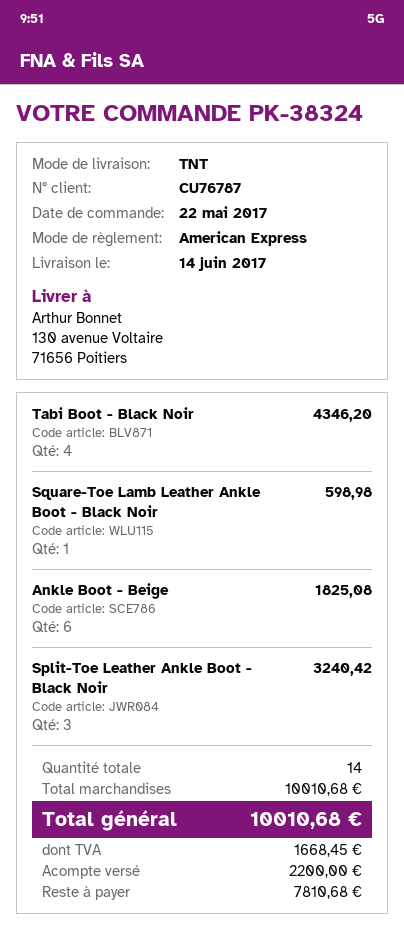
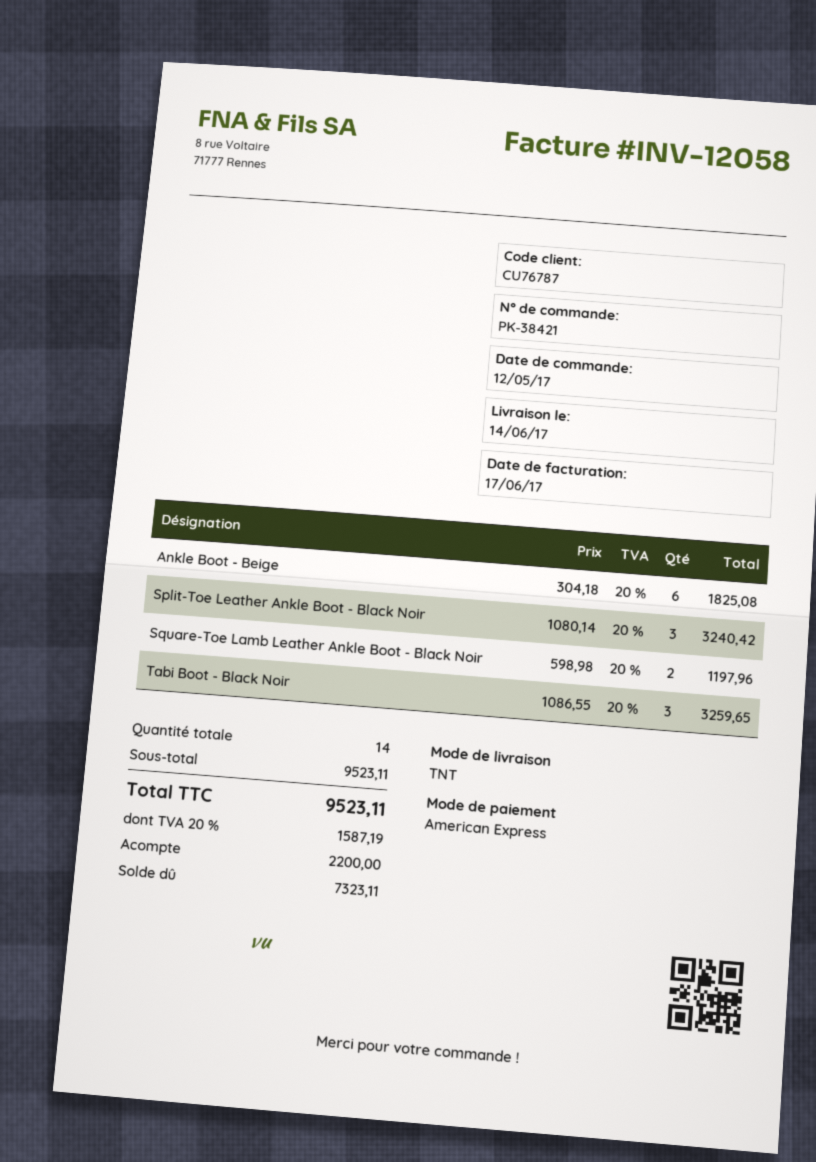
order number: PK-38324 -> PK-38421
order date: 2017-05-22 -> 2017-05-12
Tabi Boot - Black Noir: 4 for 4346.20 -> 3 for 3259.65
Square-Toe Lamb Leather Ankle Boot - Black Noir: 1 for 598.98 -> 2 for 1197.96
subtotal: 10010.68 -> 9523.11
tax: 1668.45 -> 1587.19
total: 10010.68 -> 9523.11
balance: 7810.68 -> 7323.11

